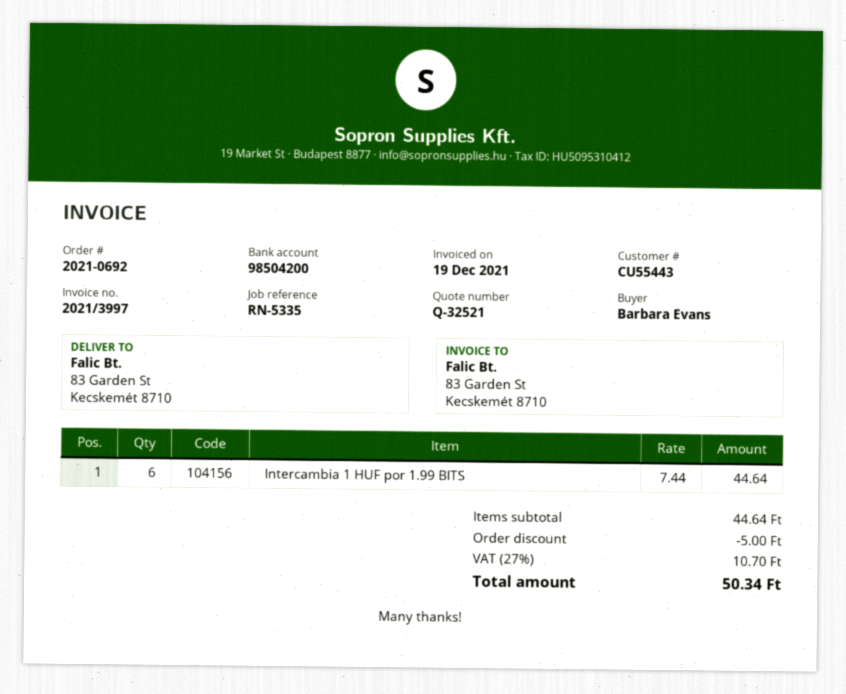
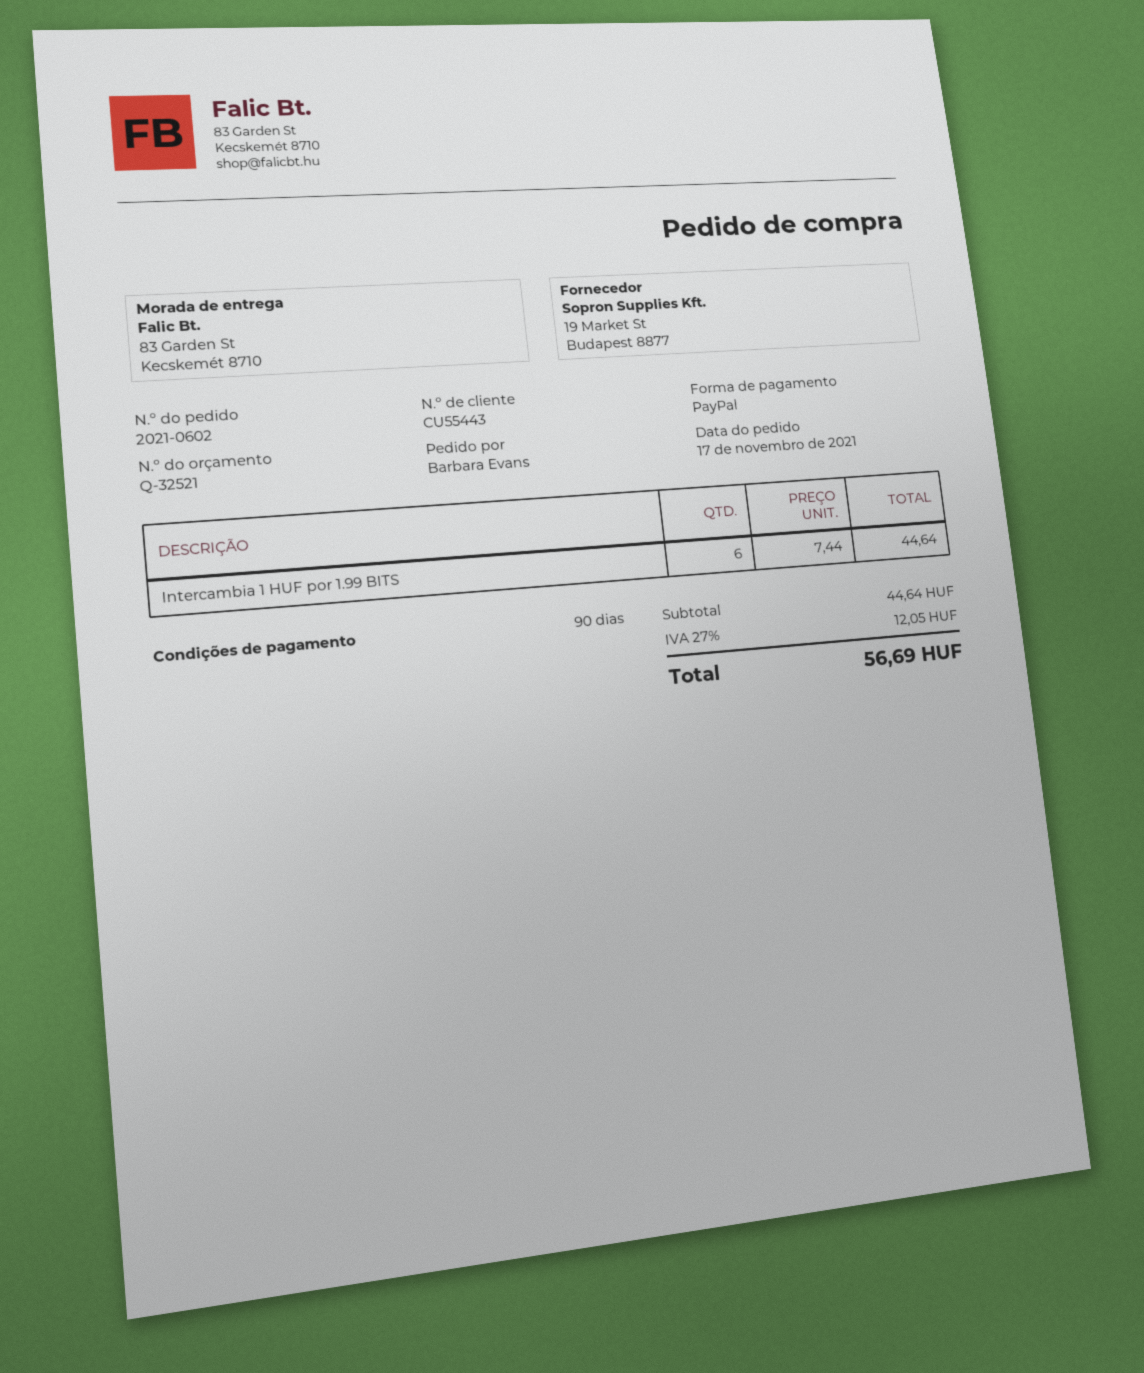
order number: 2021-0692 -> 2021-0602
discount: 5.00 -> none
tax: 27% = 10.70 -> 27% = 12.05
total: 50.34 -> 56.69

